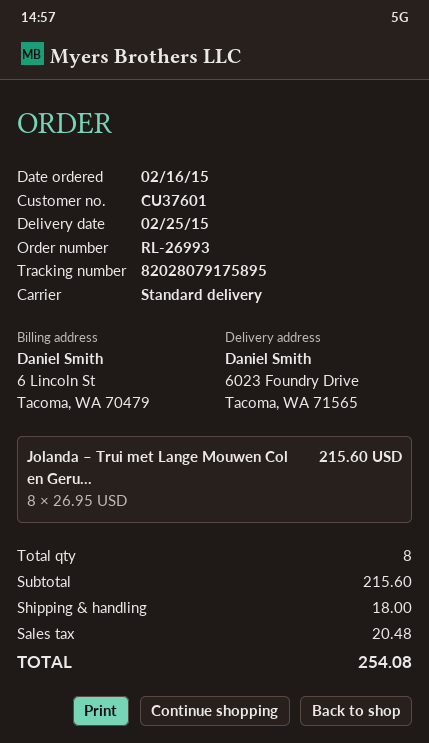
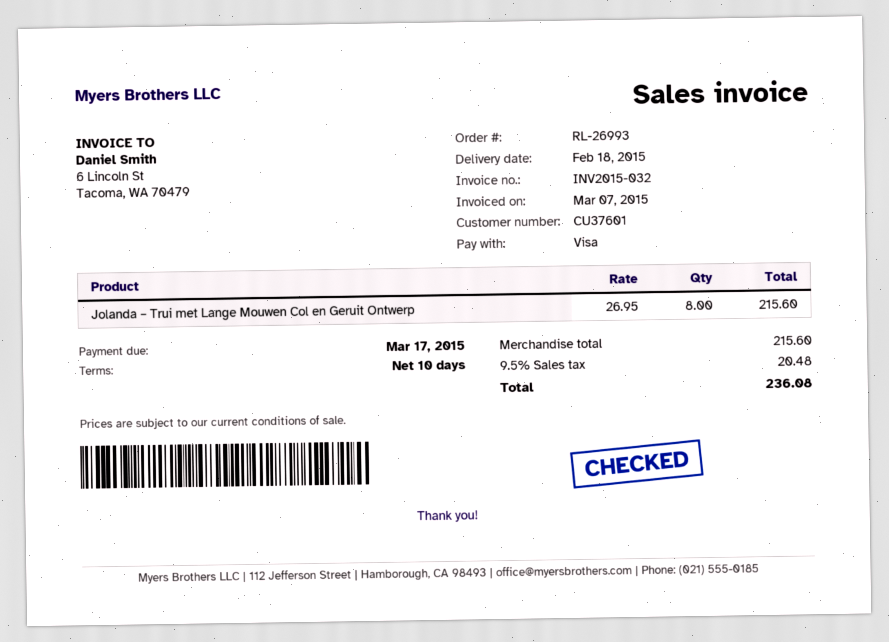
delivery date: 2015-02-25 -> 2015-02-18
shipping: 18.00 -> none
total: 254.08 -> 236.08

